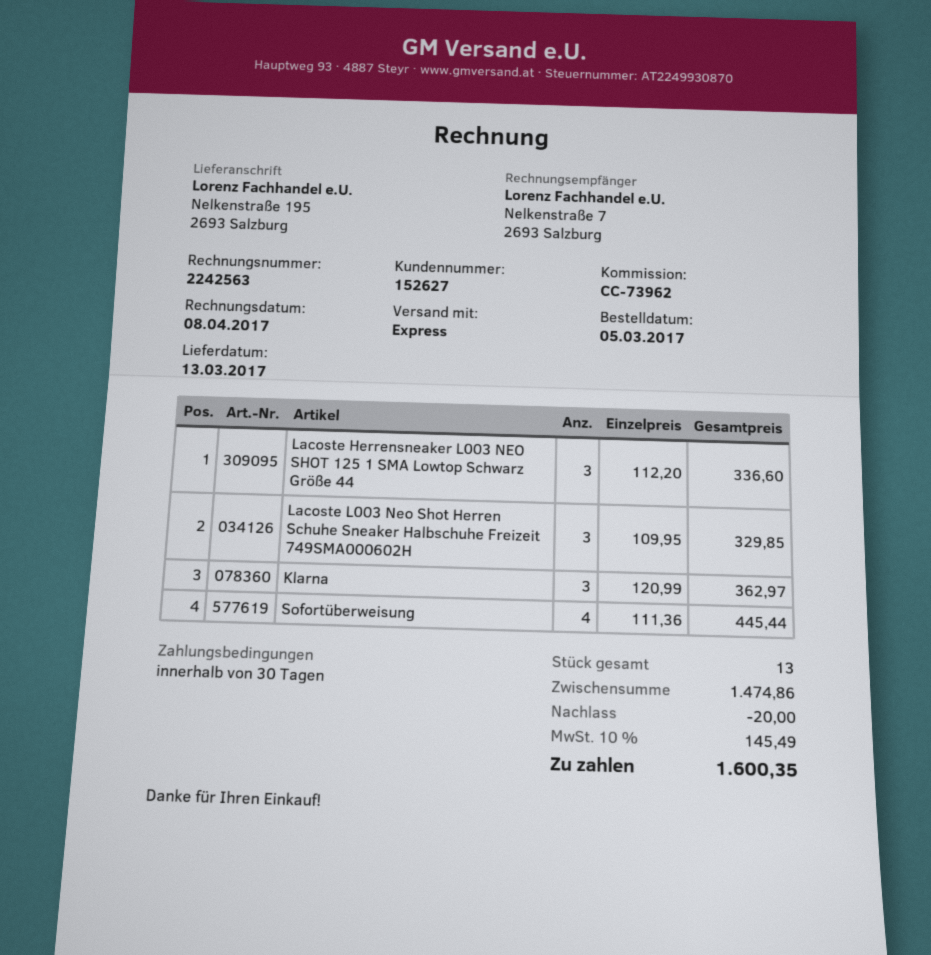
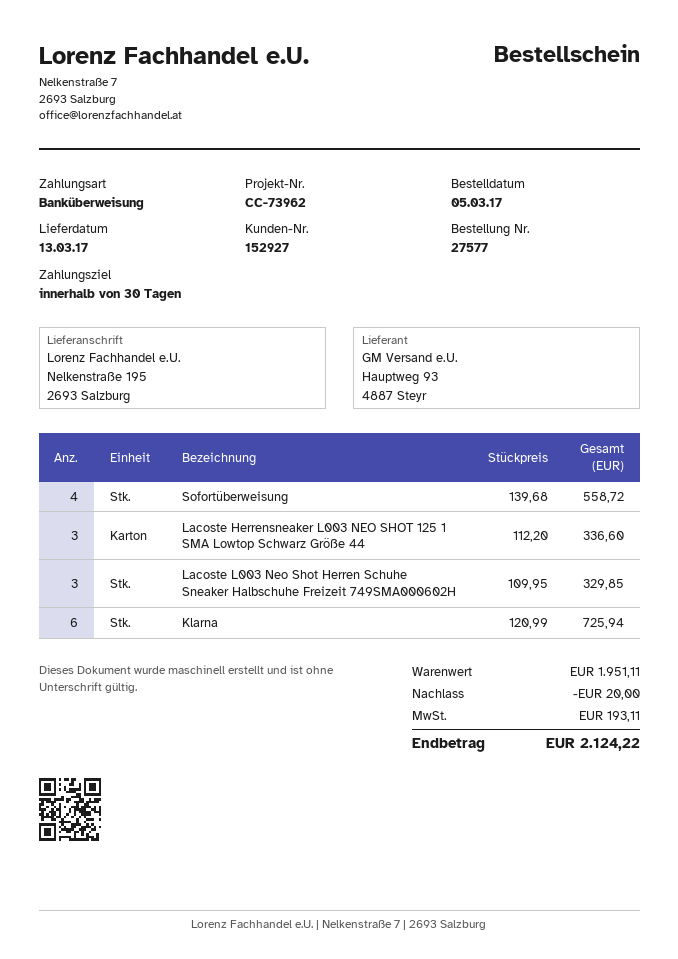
customer number: 152627 -> 152927
Klarna: 3 x 120.99 = 362.97 -> 6 x 120.99 = 725.94
Sofortüberweisung: 4 x 111.36 = 445.44 -> 4 x 139.68 = 558.72
subtotal: 1474.86 -> 1951.11
tax: 145.49 -> 193.11
total: 1600.35 -> 2124.22

